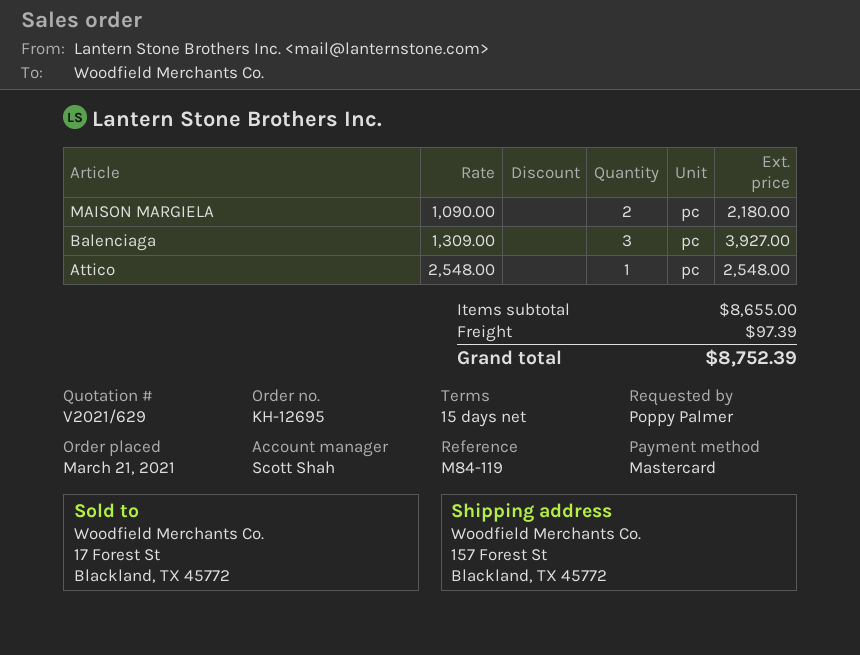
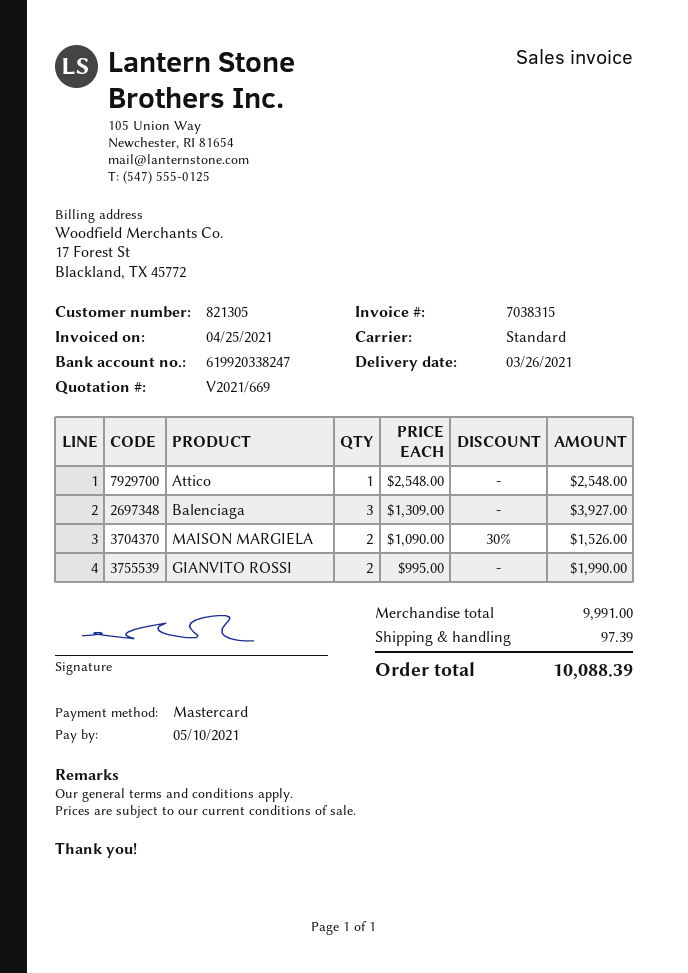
quote number: V2021/629 -> V2021/669
MAISON MARGIELA: 2 x 1090.00 = 2180.00 -> 2 x 1090.00 - 30% = 1526.00
GIANVITO ROSSI: none -> 2 x 995.00 = 1990.00
subtotal: 8655.00 -> 9991.00
total: 8752.39 -> 10088.39

